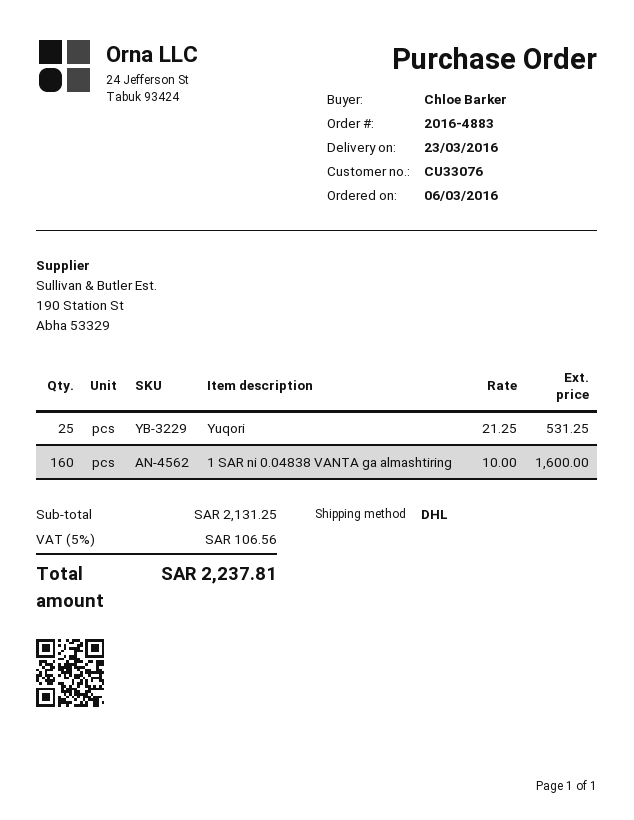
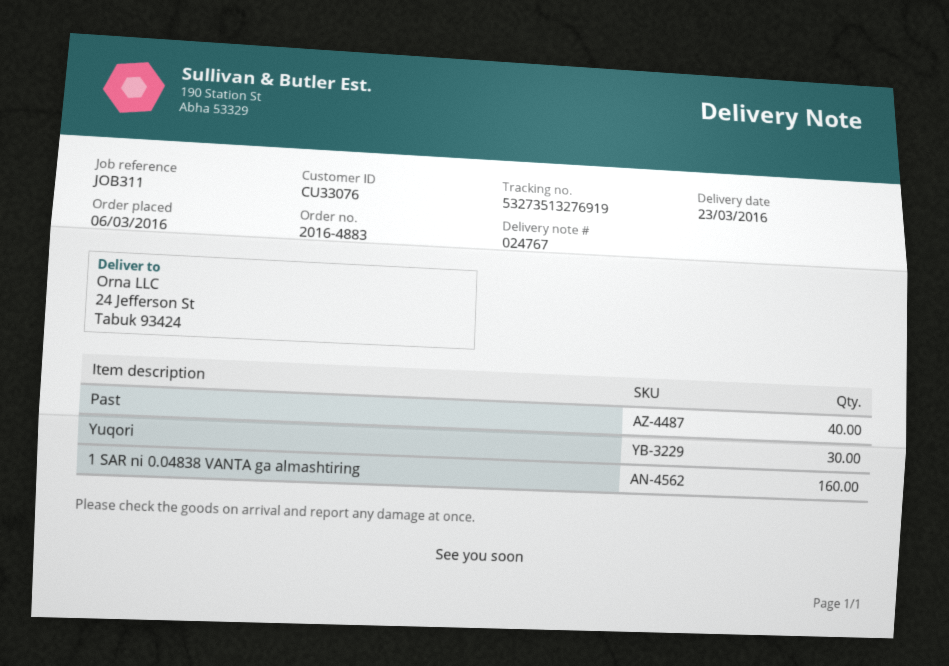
Yuqori: 25 -> 30
Past: none -> 40

